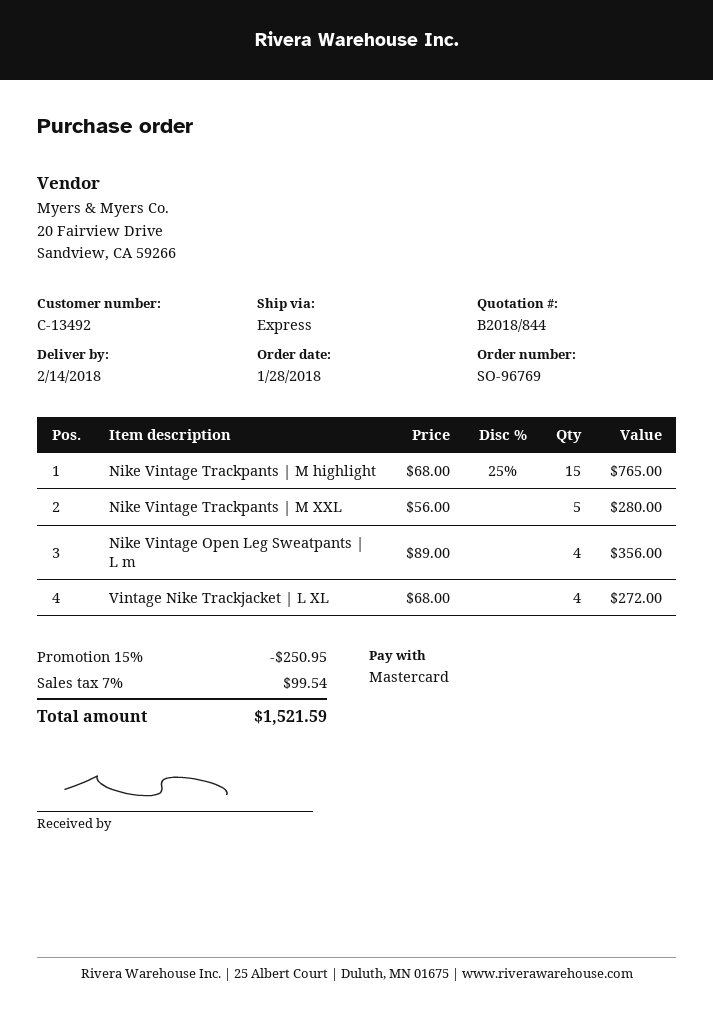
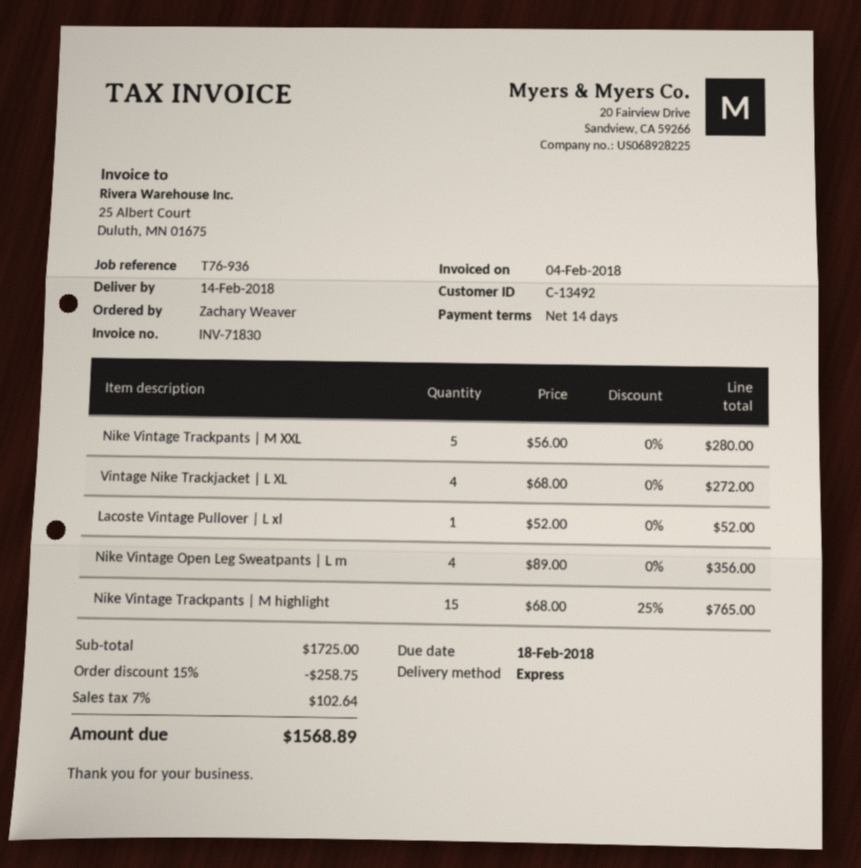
Lacoste Vintage Pullover | L xl: none -> 1 x 52.00 = 52.00
discount: 15% = 250.95 -> 15% = 258.75
tax: 7% = 99.54 -> 7% = 102.64
total: 1521.59 -> 1568.89

